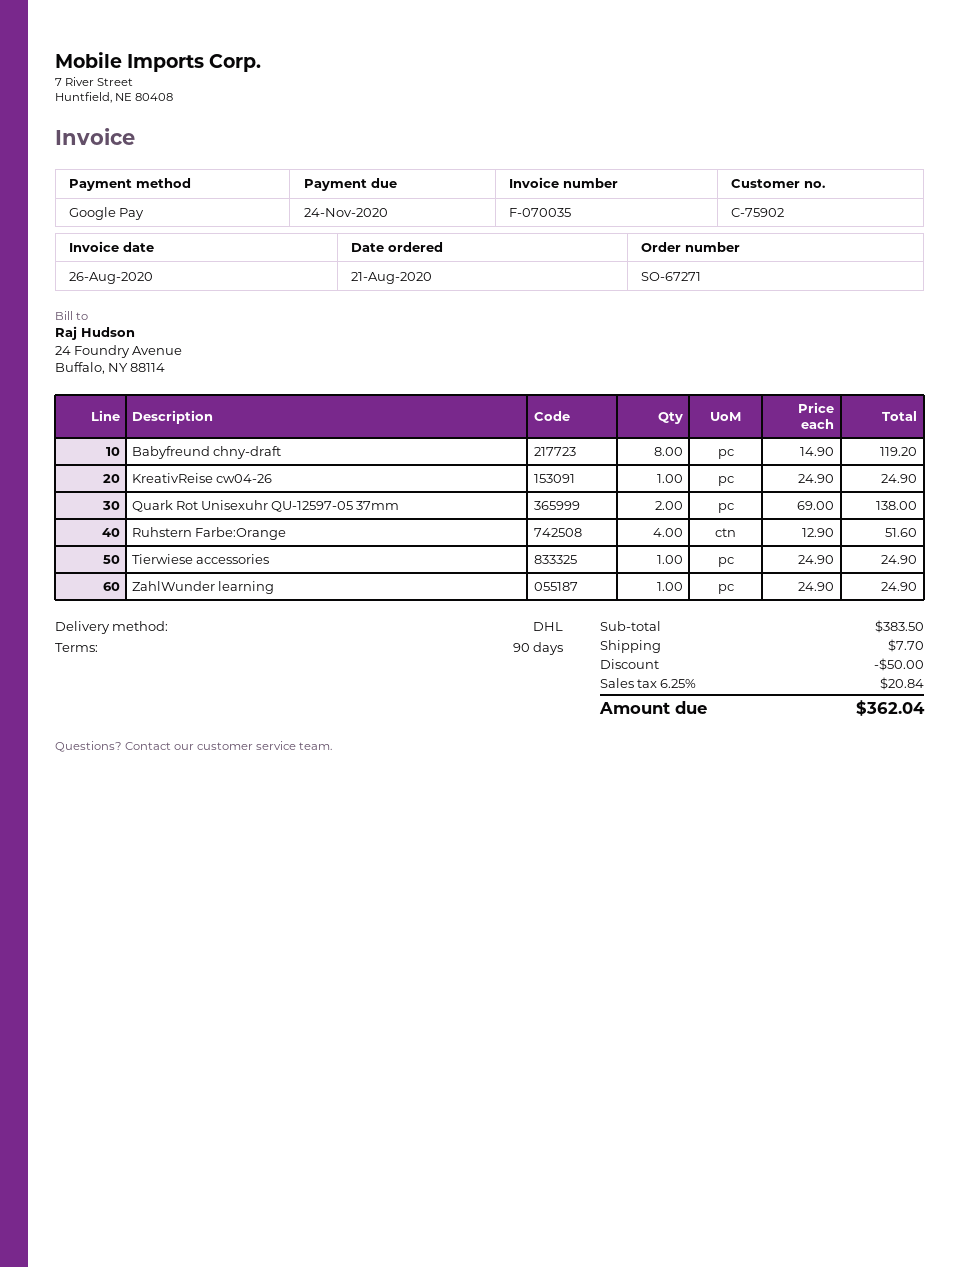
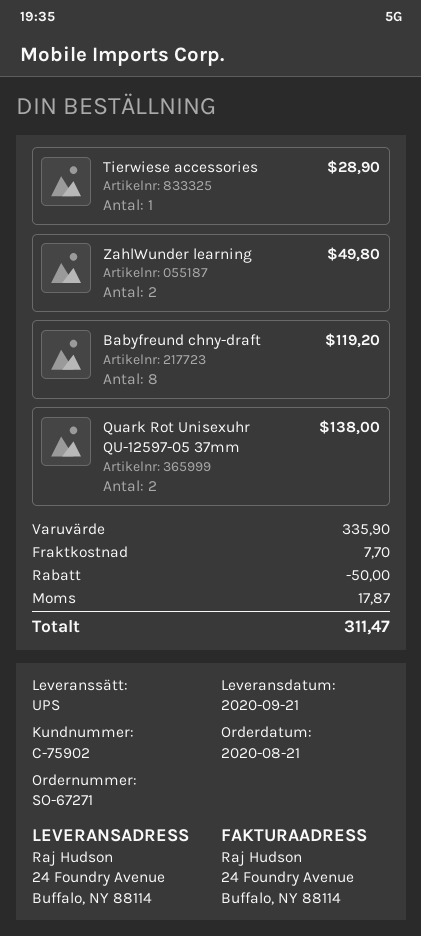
shipping method: DHL -> UPS
KreativReise cw04-26: 1 for 24.90 -> none
Ruhstern Farbe:Orange: 4 for 51.60 -> none
Tierwiese accessories: 1 for 24.90 -> 1 for 28.90
ZahlWunder learning: 1 for 24.90 -> 2 for 49.80
subtotal: 383.50 -> 335.90
tax: 20.84 -> 17.87
total: 362.04 -> 311.47

